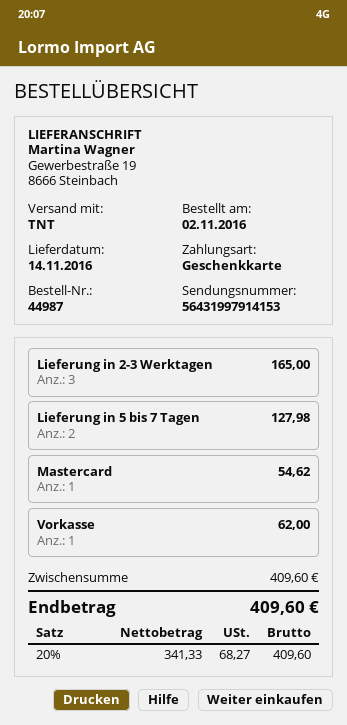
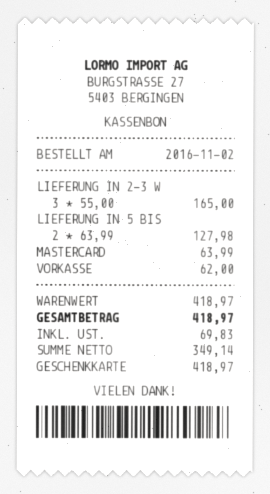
Mastercard: 1 for 54.62 -> 1 for 63.99
subtotal: 409.60 -> 418.97
net: 341.33 -> 349.14
tax: 68.27 -> 69.83
total: 409.60 -> 418.97

